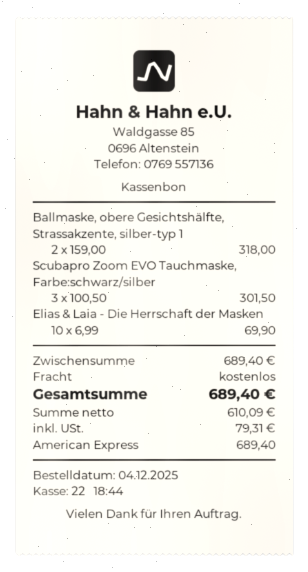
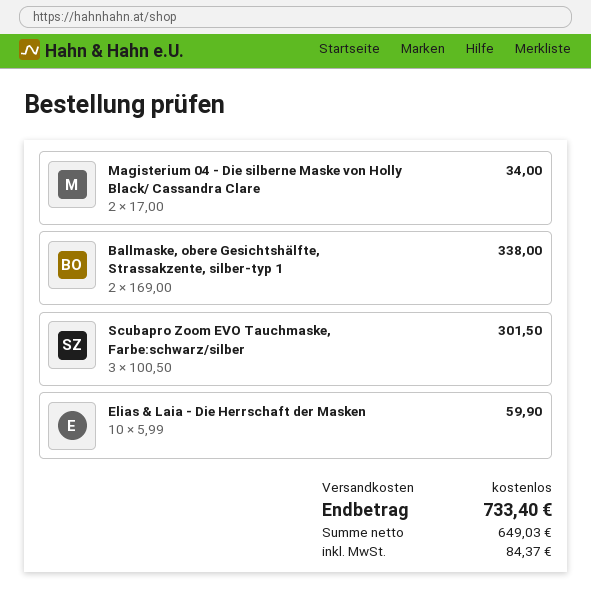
Ballmaske, obere Gesichtshälfte, Strassakzente, silber-typ 1: 2 x 159.00 = 318.00 -> 2 x 169.00 = 338.00
Elias & Laia - Die Herrschaft der Masken: 10 x 6.99 = 69.90 -> 10 x 5.99 = 59.90
Magisterium 04 - Die silberne Maske von Holly Black/ Cassandra Clare: none -> 2 x 17.00 = 34.00
net: 610.09 -> 649.03
tax: 79.31 -> 84.37
total: 689.40 -> 733.40

